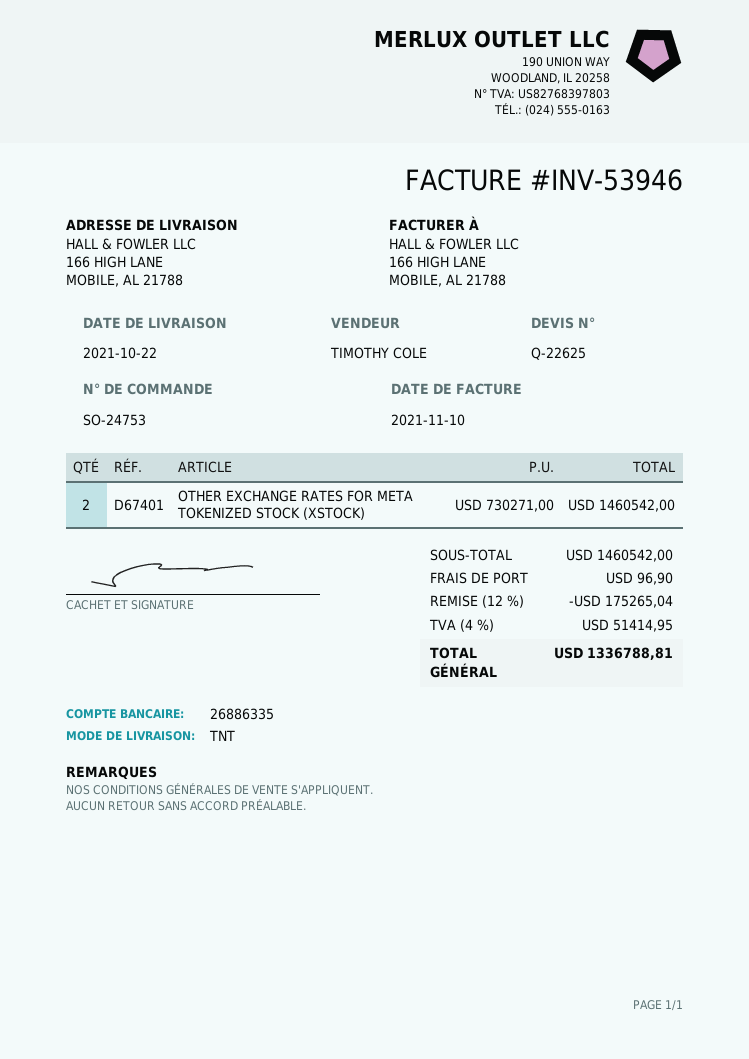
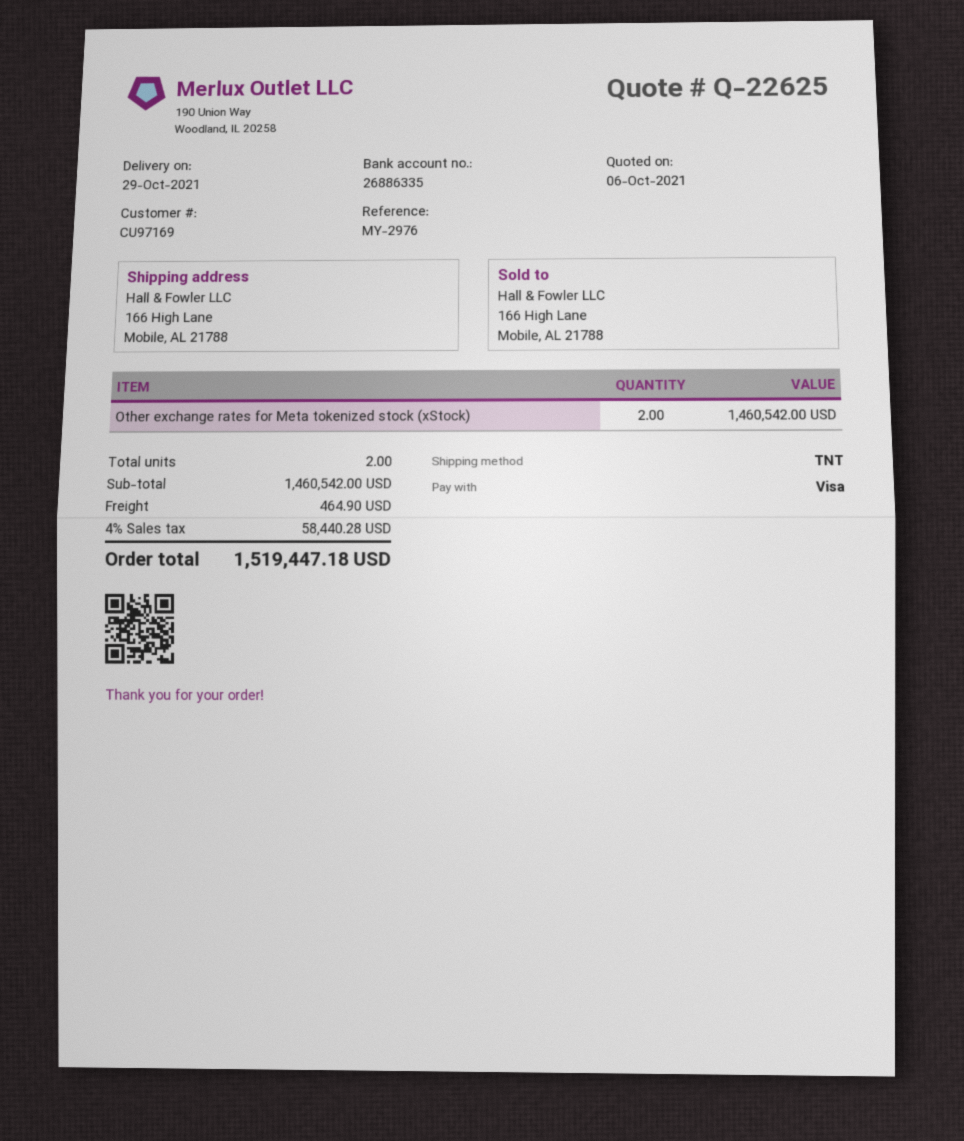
delivery date: 2021-10-22 -> 2021-10-29
discount: 12% = 175265.04 -> none
shipping: 96.90 -> 464.90
tax: 4% = 51414.95 -> 4% = 58440.28
total: 1336788.81 -> 1519447.18

